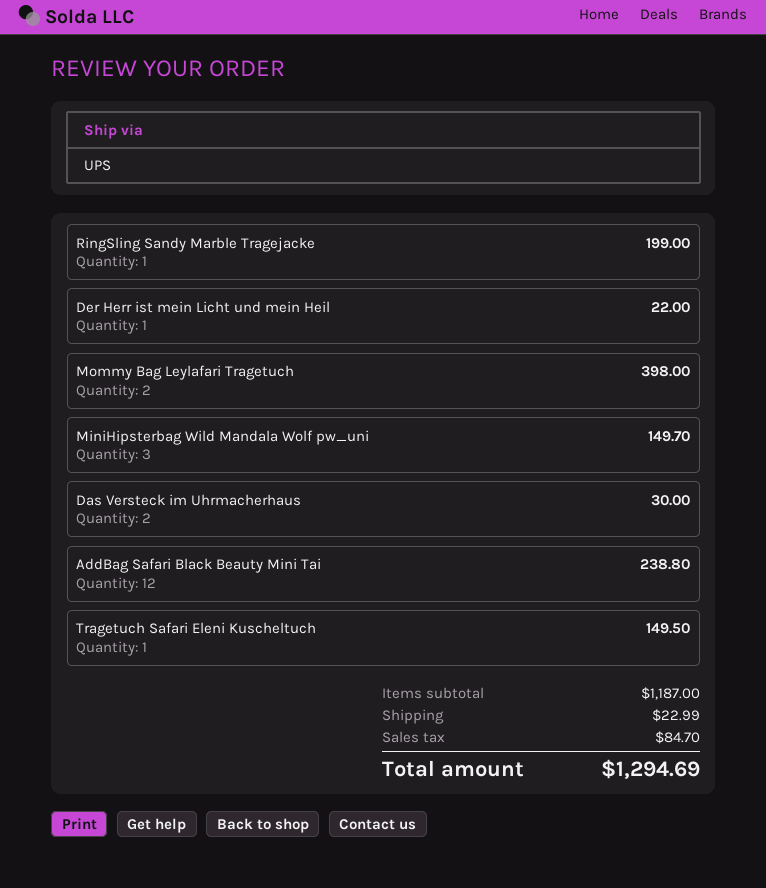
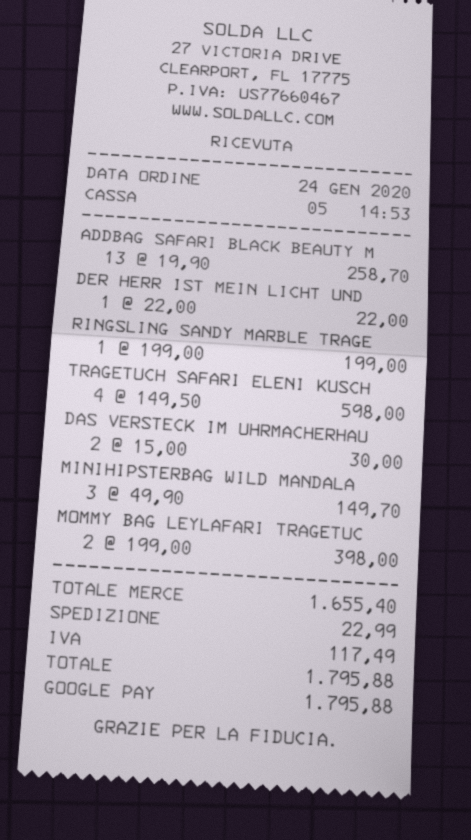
AddBag Safari Black Beauty Mini Tai: 12 for 238.80 -> 13 for 258.70
Tragetuch Safari Eleni Kuscheltuch: 1 for 149.50 -> 4 for 598.00
subtotal: 1187.00 -> 1655.40
tax: 84.70 -> 117.49
total: 1294.69 -> 1795.88

